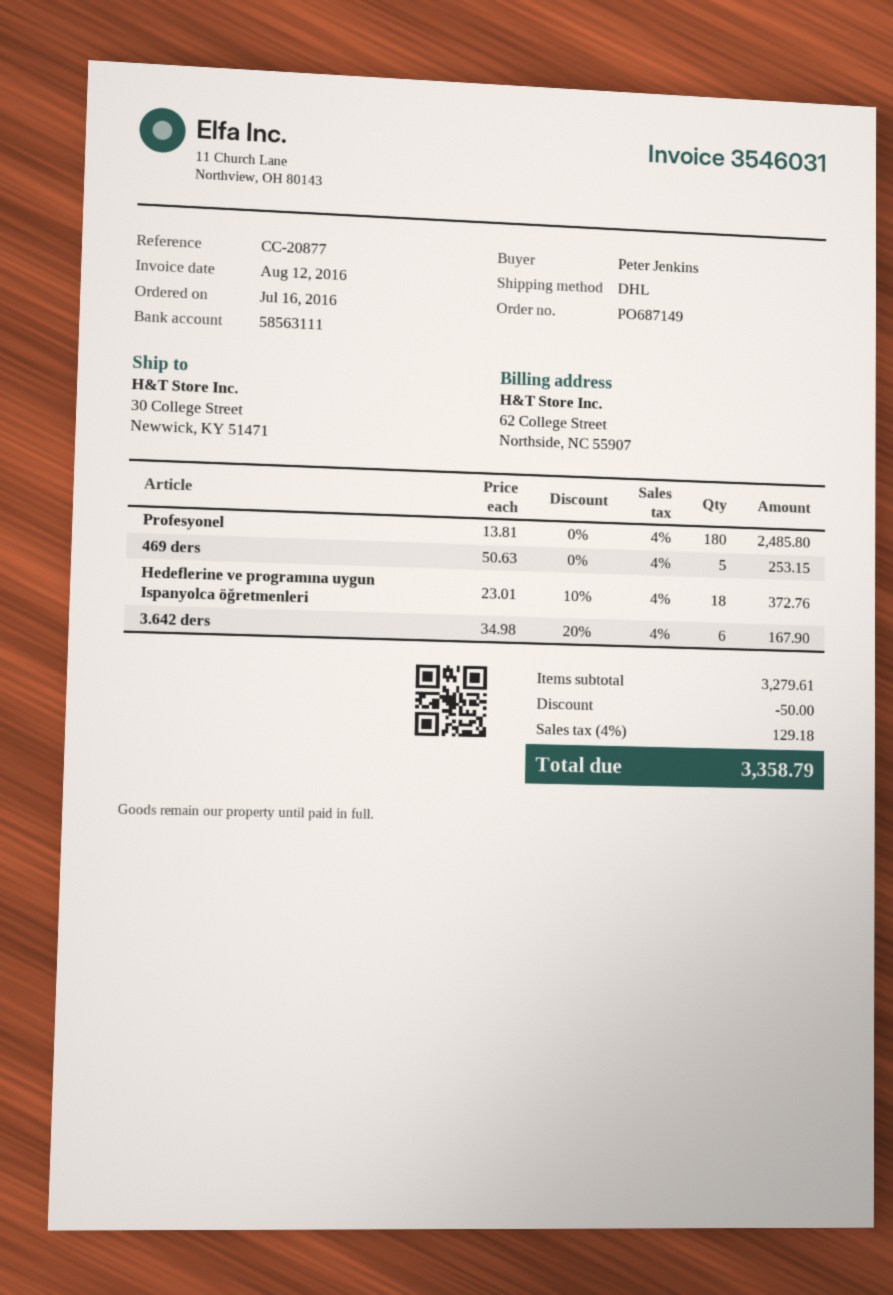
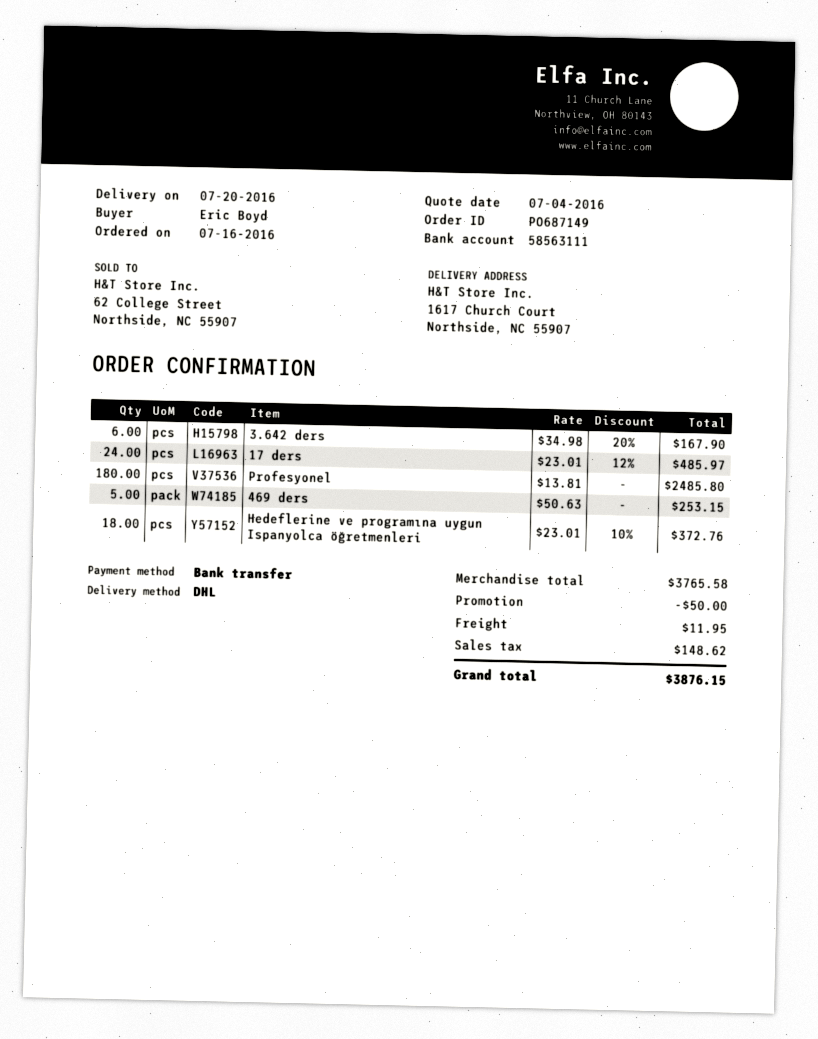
ordered by: Peter Jenkins -> Eric Boyd
ship to: 30 College Street, Newwick, KY 51471 -> 1617 Church Court, Northside, NC 55907
17 ders: none -> 24 x 23.01 - 12% = 485.97
subtotal: 3279.61 -> 3765.58
shipping: none -> 11.95
tax: 129.18 -> 148.62
total: 3358.79 -> 3876.15

